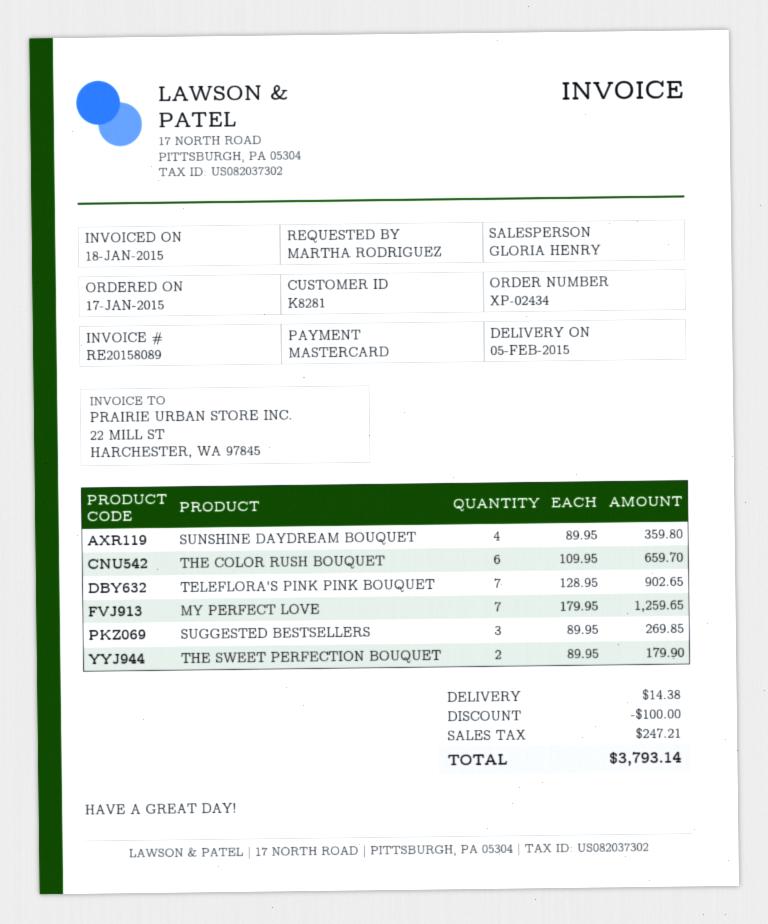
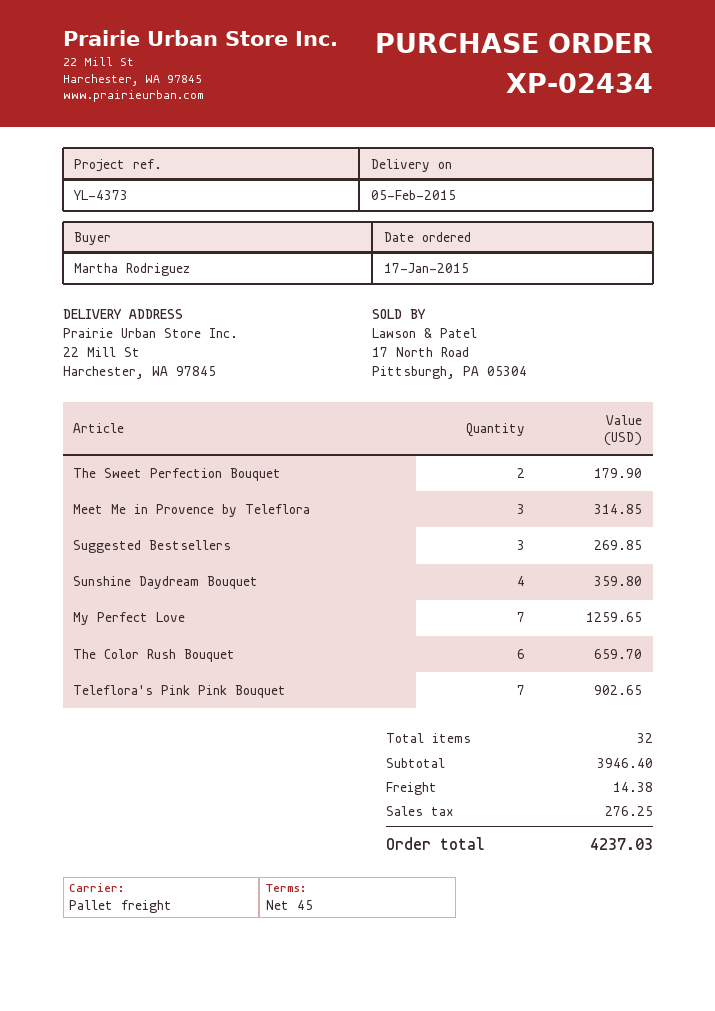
Meet Me in Provence by Teleflora: none -> 3 for 314.85
discount: 100.00 -> none
tax: 247.21 -> 276.25
total: 3793.14 -> 4237.03

